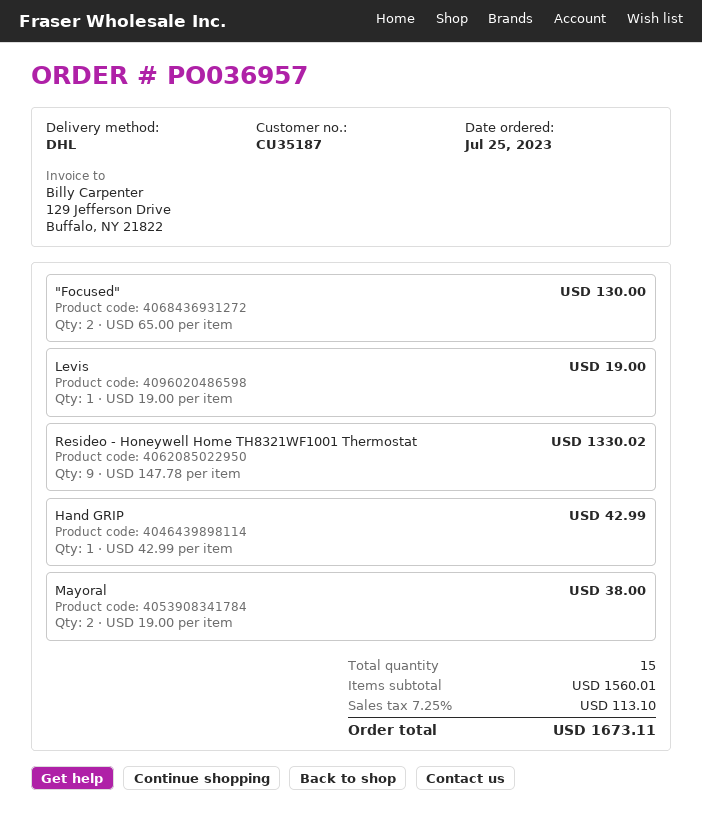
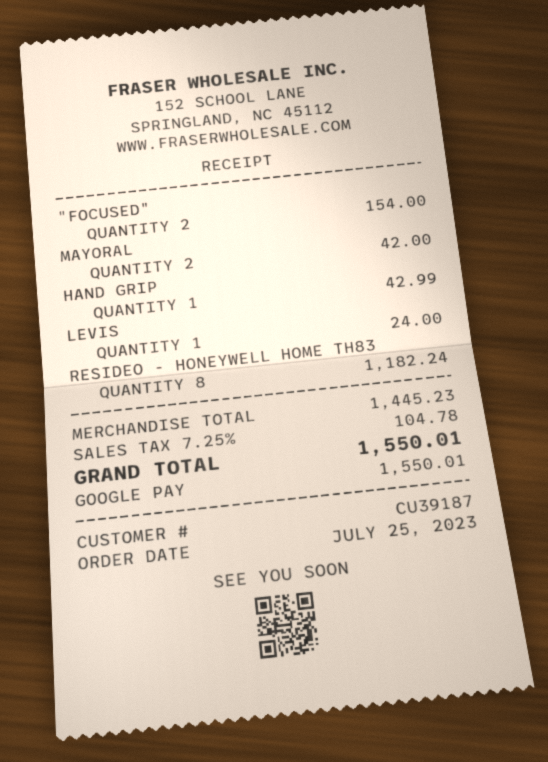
customer number: CU35187 -> CU39187
"Focused": 2 for 130.00 -> 2 for 154.00
Levis: 1 for 19.00 -> 1 for 24.00
Resideo - Honeywell Home TH8321WF1001 Thermostat: 9 for 1330.02 -> 8 for 1182.24
Mayoral: 2 for 38.00 -> 2 for 42.00
subtotal: 1560.01 -> 1445.23
tax: 7.25% = 113.10 -> 7.25% = 104.78
total: 1673.11 -> 1550.01

